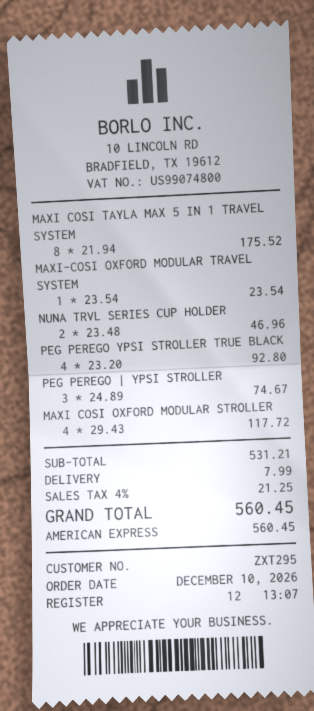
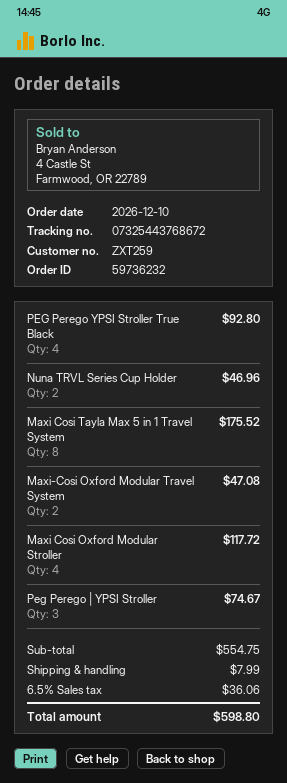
customer number: ZXT295 -> ZXT259
MAXI-COSI OXFORD MODULAR TRAVEL SYSTEM: 1 for 23.54 -> 2 for 47.08
subtotal: 531.21 -> 554.75
tax: 4% = 21.25 -> 6.5% = 36.06
total: 560.45 -> 598.80

